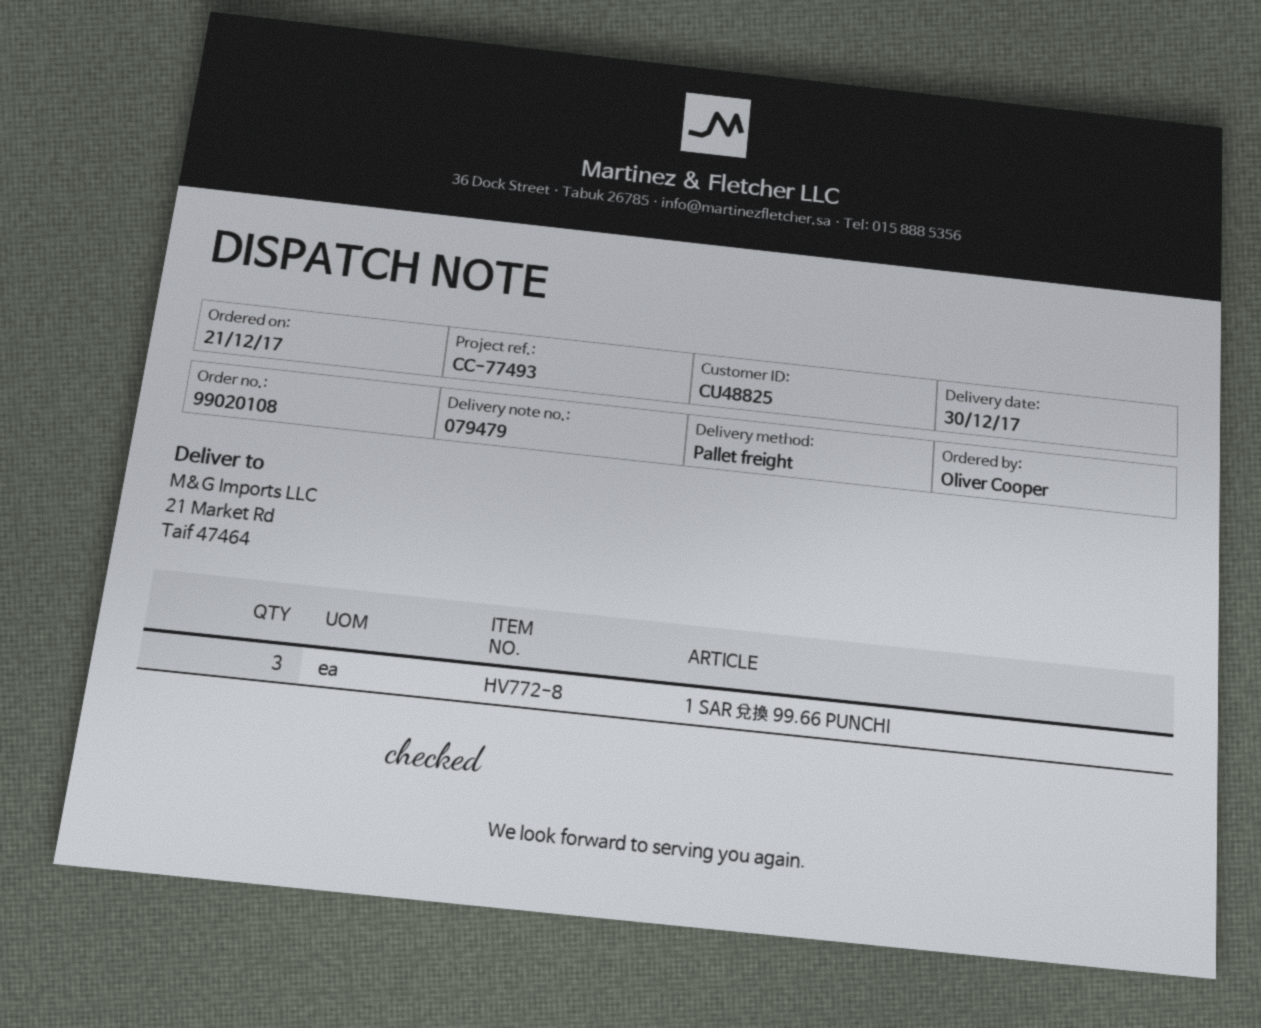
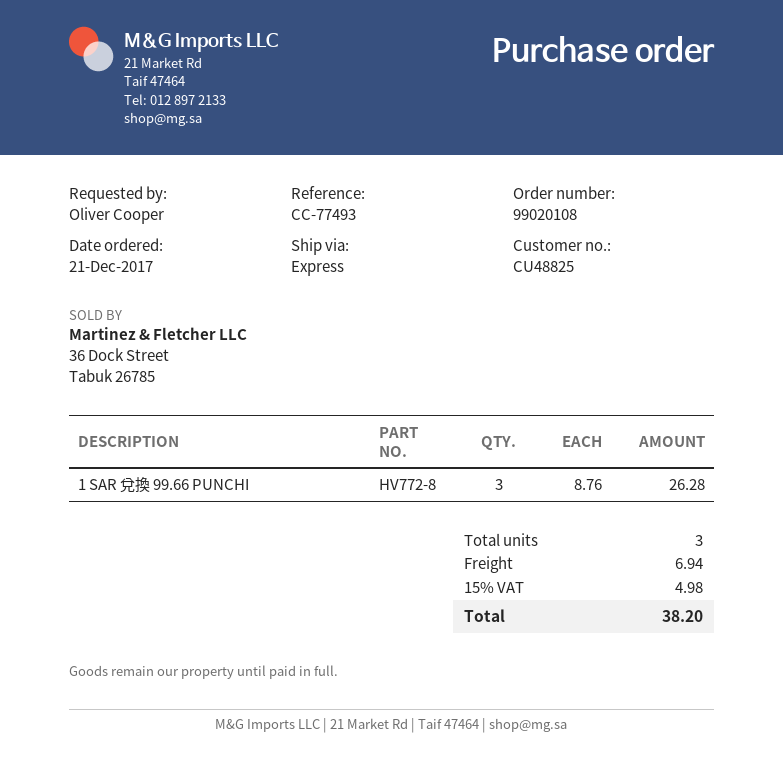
shipping method: pallet freight -> express

